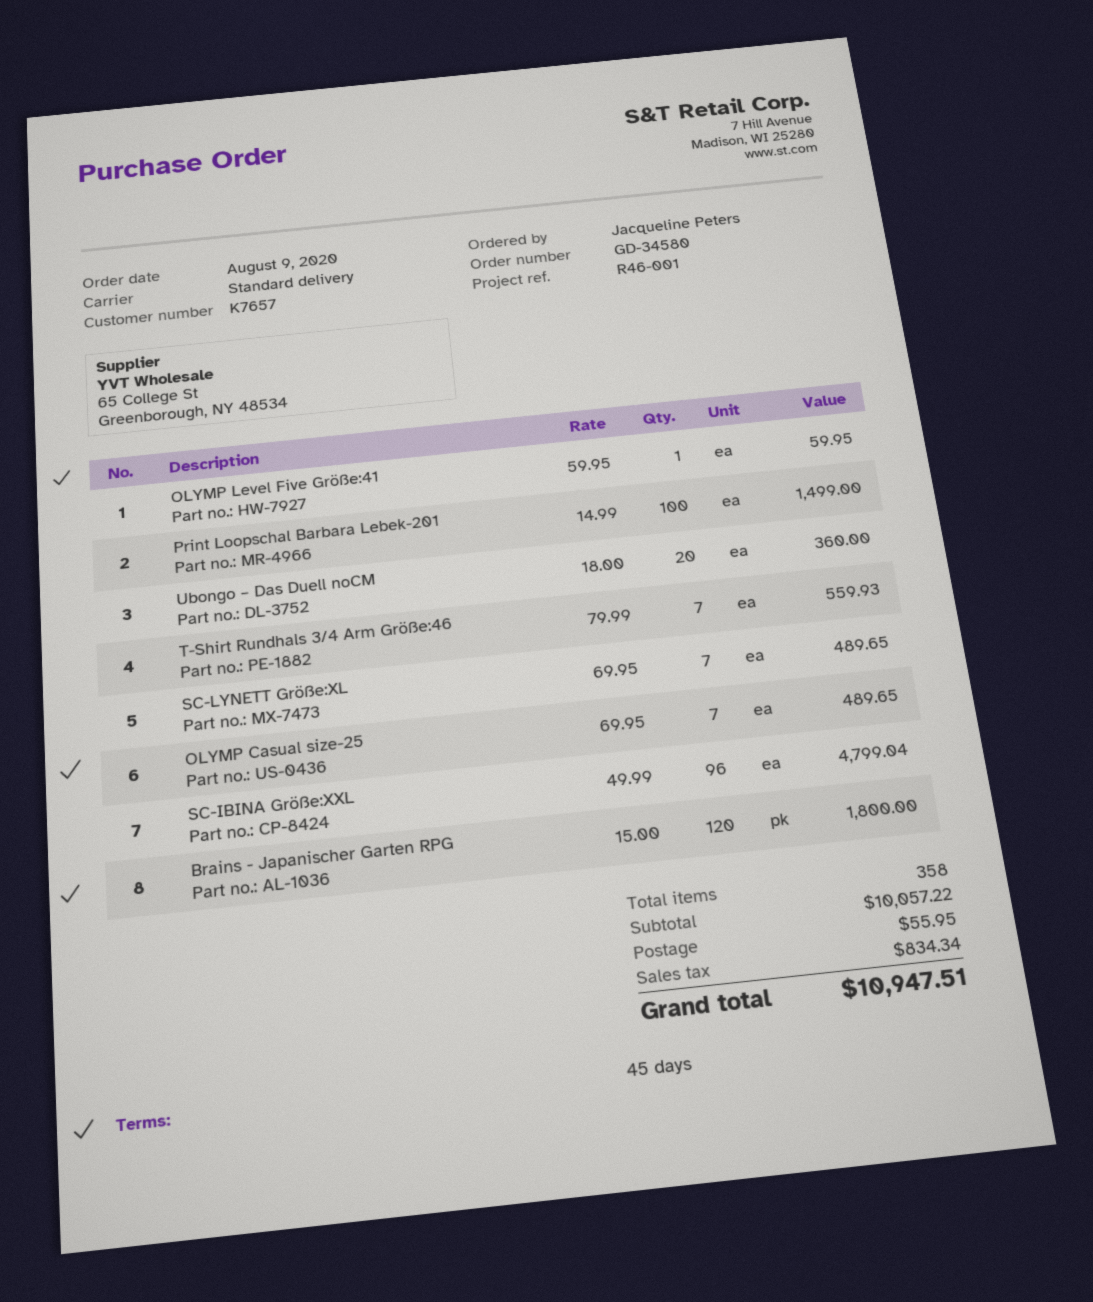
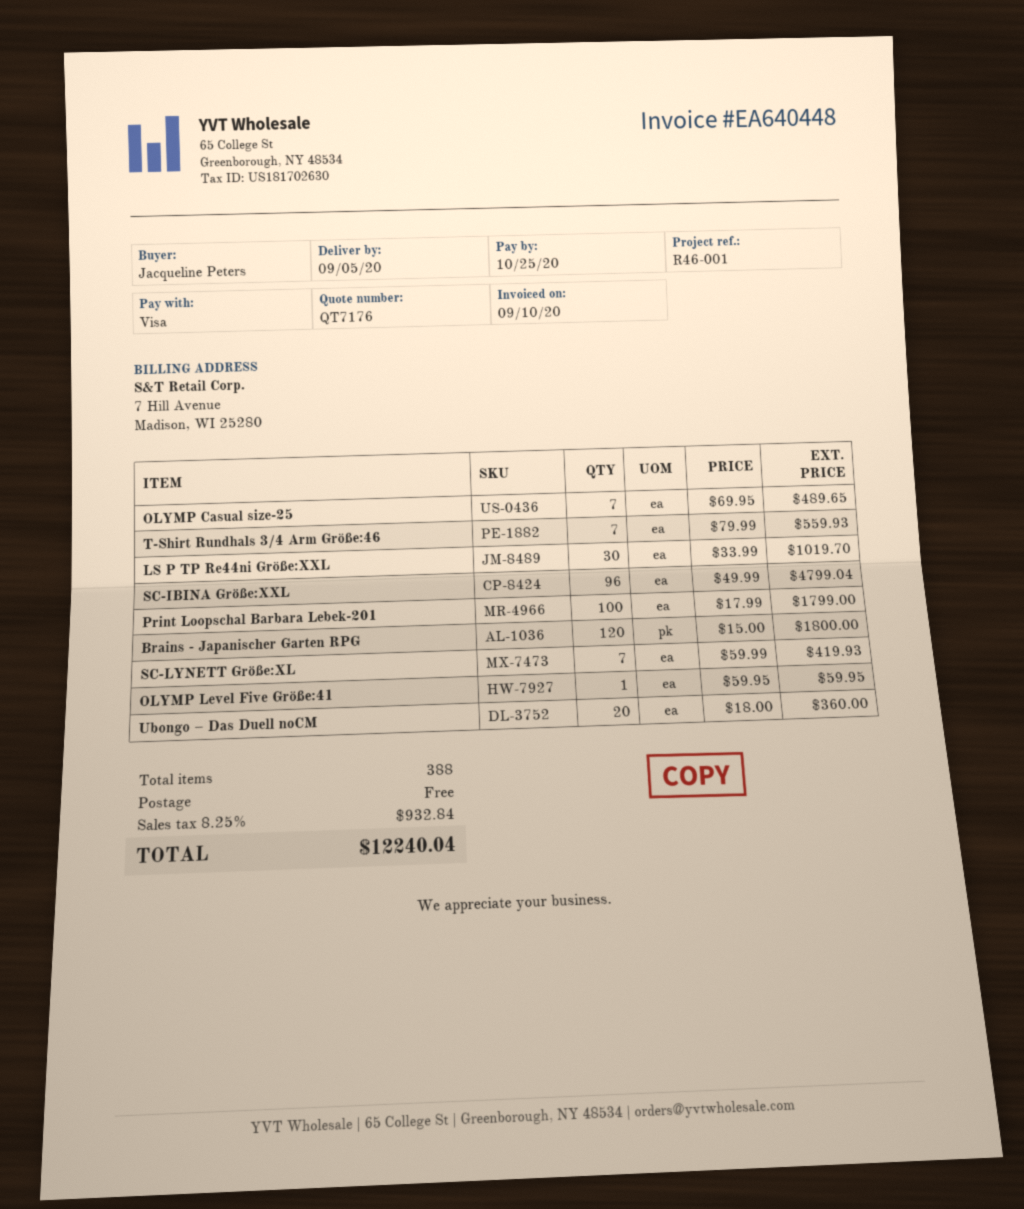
Print Loopschal Barbara Lebek-201: 100 x 14.99 = 1499.00 -> 100 x 17.99 = 1799.00
SC-LYNETT Größe:XL: 7 x 69.95 = 489.65 -> 7 x 59.99 = 419.93
LS P TP Re44ni Größe:XXL: none -> 30 x 33.99 = 1019.70
total quantity: 358 -> 388
shipping: 55.95 -> 0.00
tax: 834.34 -> 932.84
total: 10947.51 -> 12240.04

